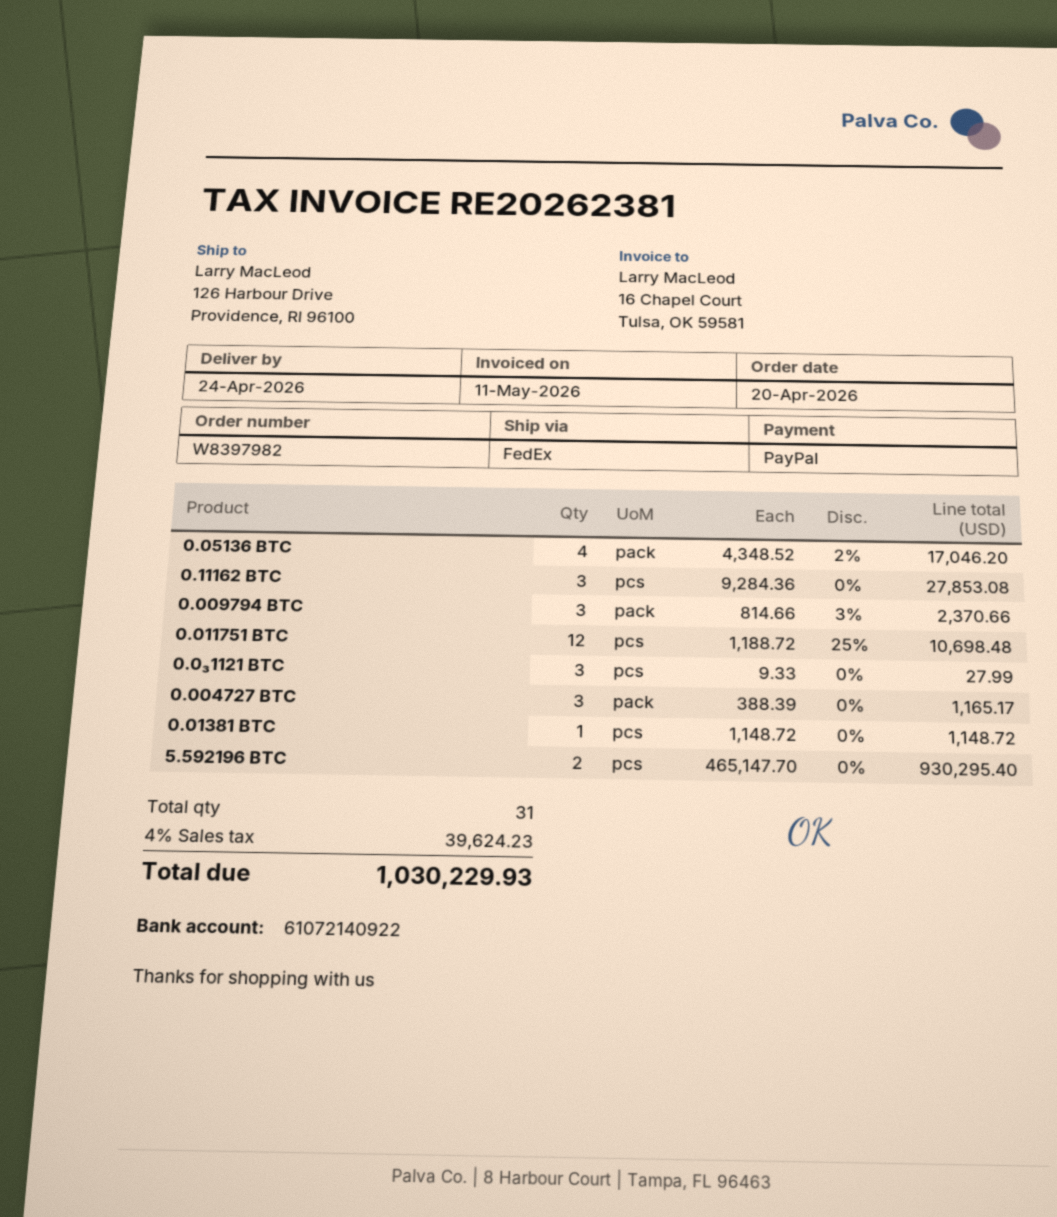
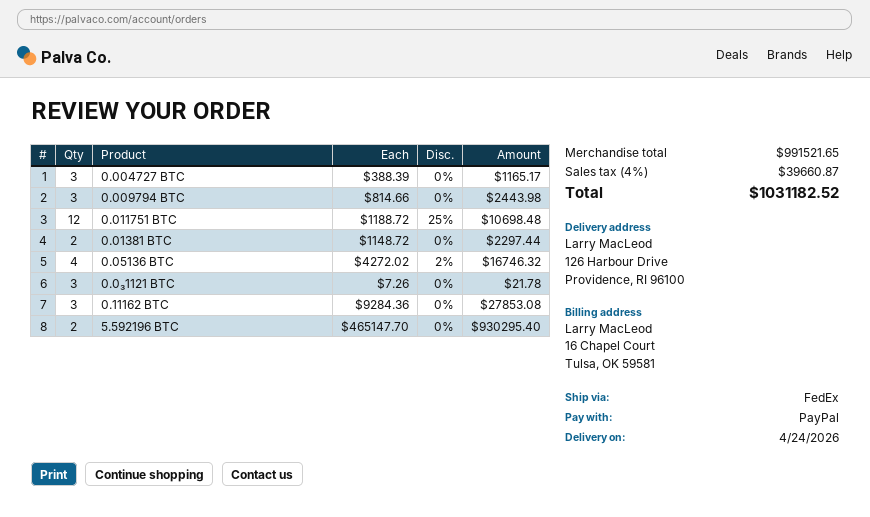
0.05136 BTC: 4 x 4348.52 - 2% = 17046.20 -> 4 x 4272.02 - 2% = 16746.32
0.009794 BTC: 3 x 814.66 - 3% = 2370.66 -> 3 x 814.66 = 2443.98
0.0₃1121 BTC: 3 x 9.33 = 27.99 -> 3 x 7.26 = 21.78
0.01381 BTC: 1 x 1148.72 = 1148.72 -> 2 x 1148.72 = 2297.44
tax: 4% = 39624.23 -> 4% = 39660.87
total: 1030229.93 -> 1031182.52

